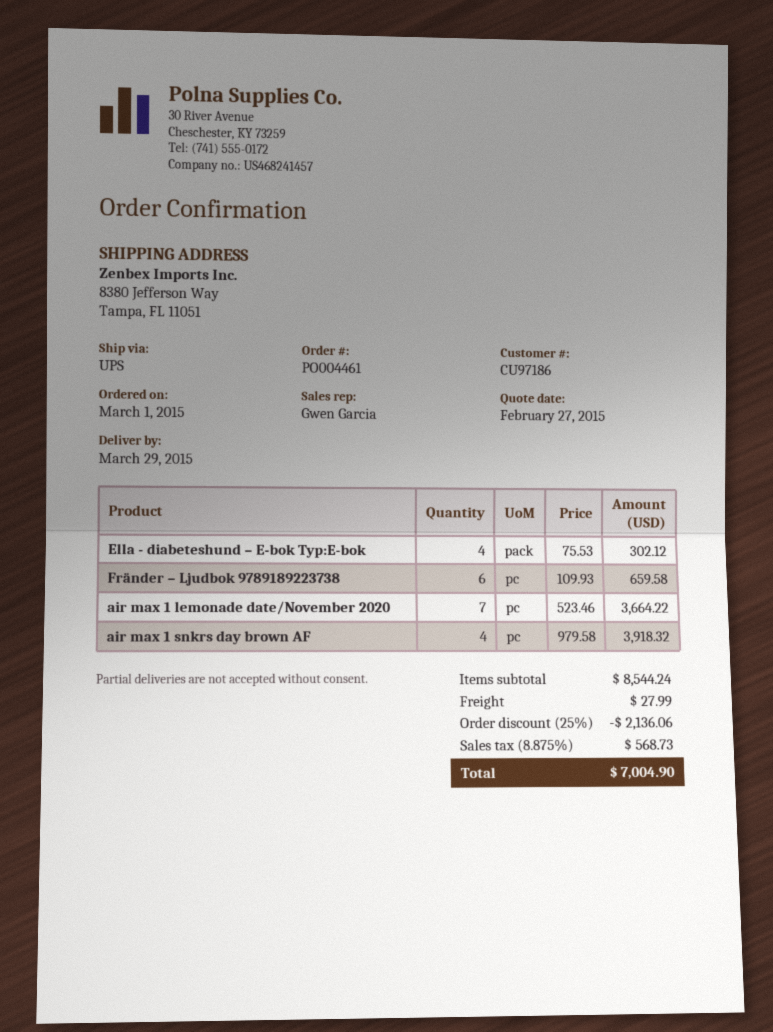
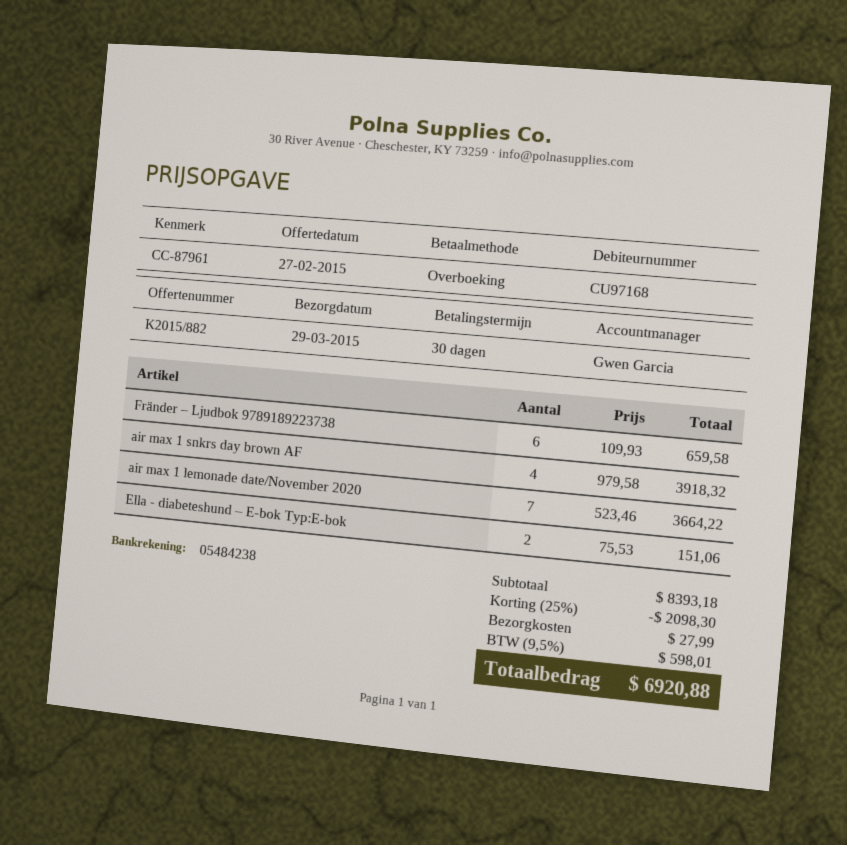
customer number: CU97186 -> CU97168
Ella - diabeteshund – E-bok Typ:E-bok: 4 x 75.53 = 302.12 -> 2 x 75.53 = 151.06
subtotal: 8544.24 -> 8393.18
discount: 25% = 2136.06 -> 25% = 2098.30
tax: 8.875% = 568.73 -> 9.5% = 598.01
total: 7004.90 -> 6920.88

